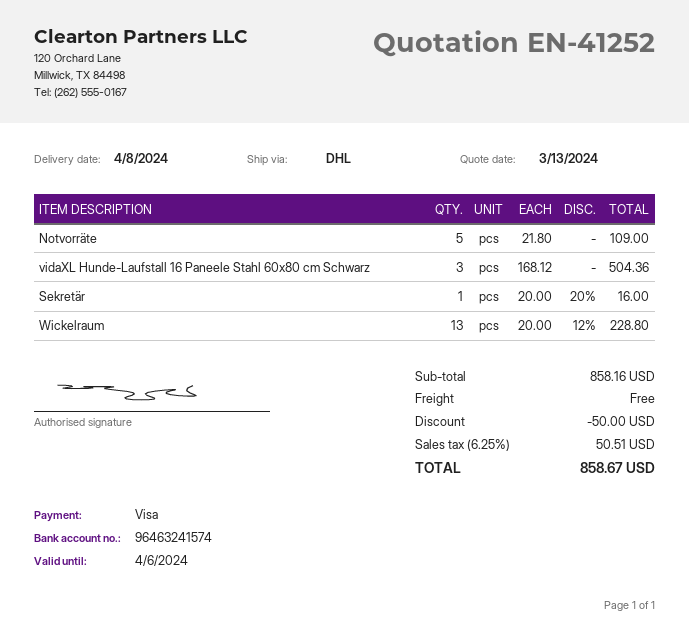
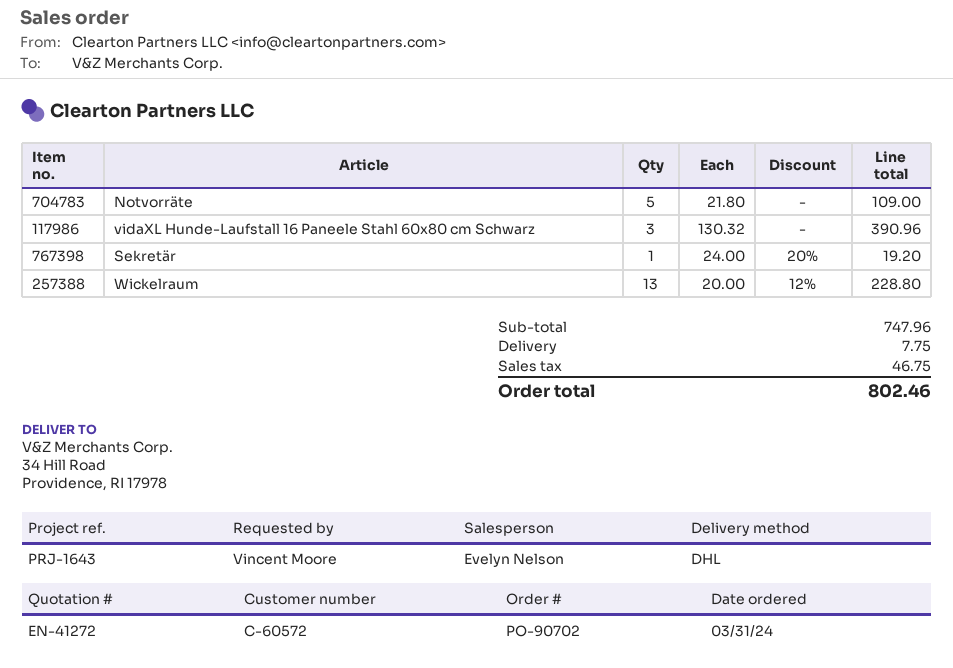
quote number: EN-41252 -> EN-41272
vidaXL Hunde-Laufstall 16 Paneele Stahl 60x80 cm Schwarz: 3 x 168.12 = 504.36 -> 3 x 130.32 = 390.96
Sekretär: 1 x 20.00 - 20% = 16.00 -> 1 x 24.00 - 20% = 19.20
subtotal: 858.16 -> 747.96
discount: 50.00 -> none
shipping: 0.00 -> 7.75
tax: 50.51 -> 46.75
total: 858.67 -> 802.46

